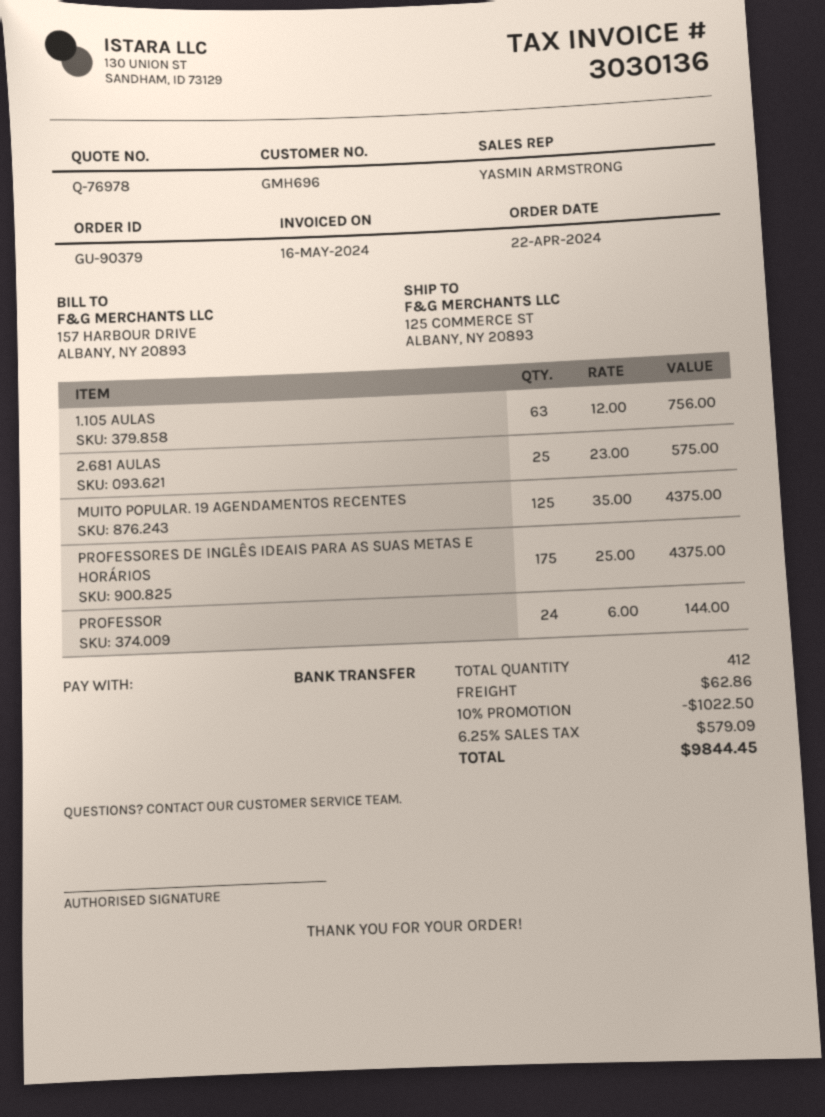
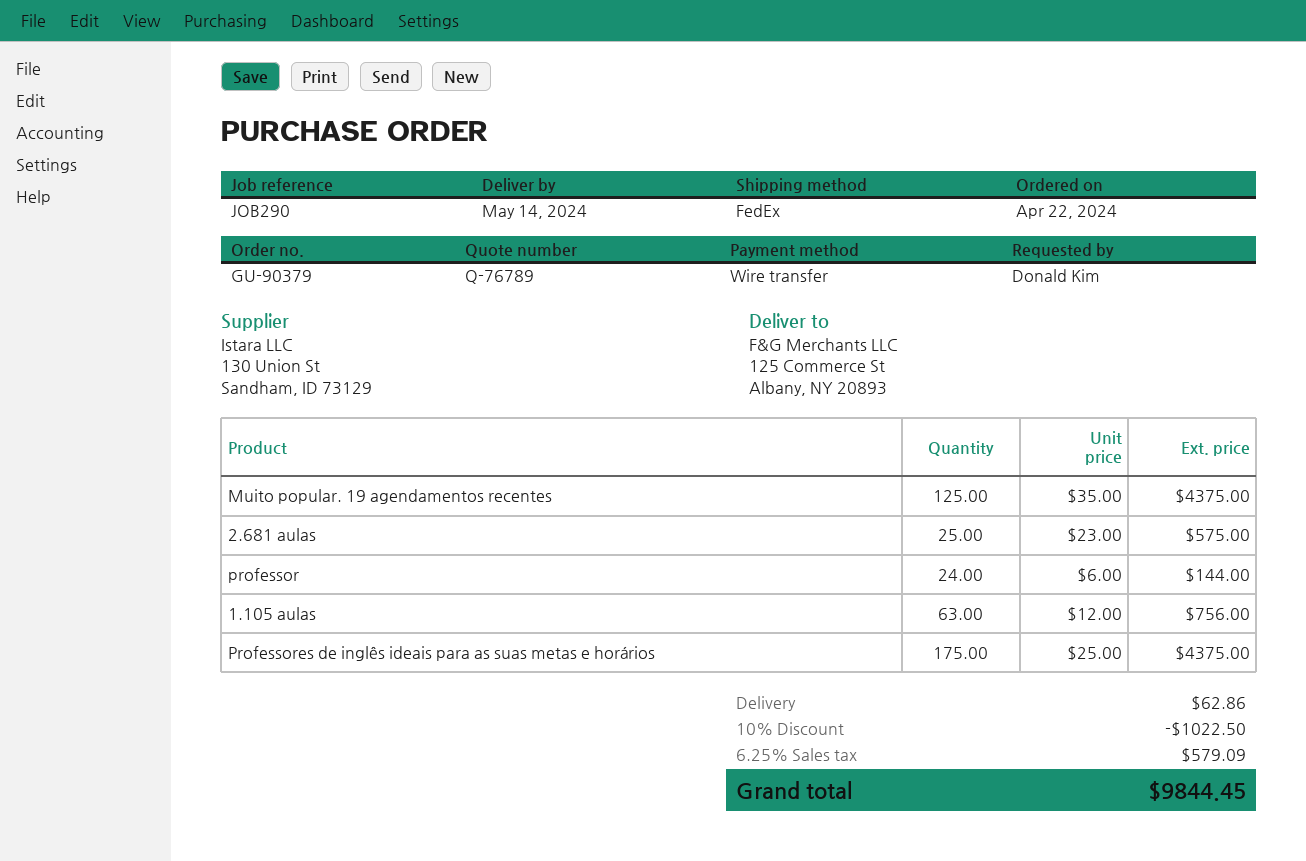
quote number: Q-76978 -> Q-76789

